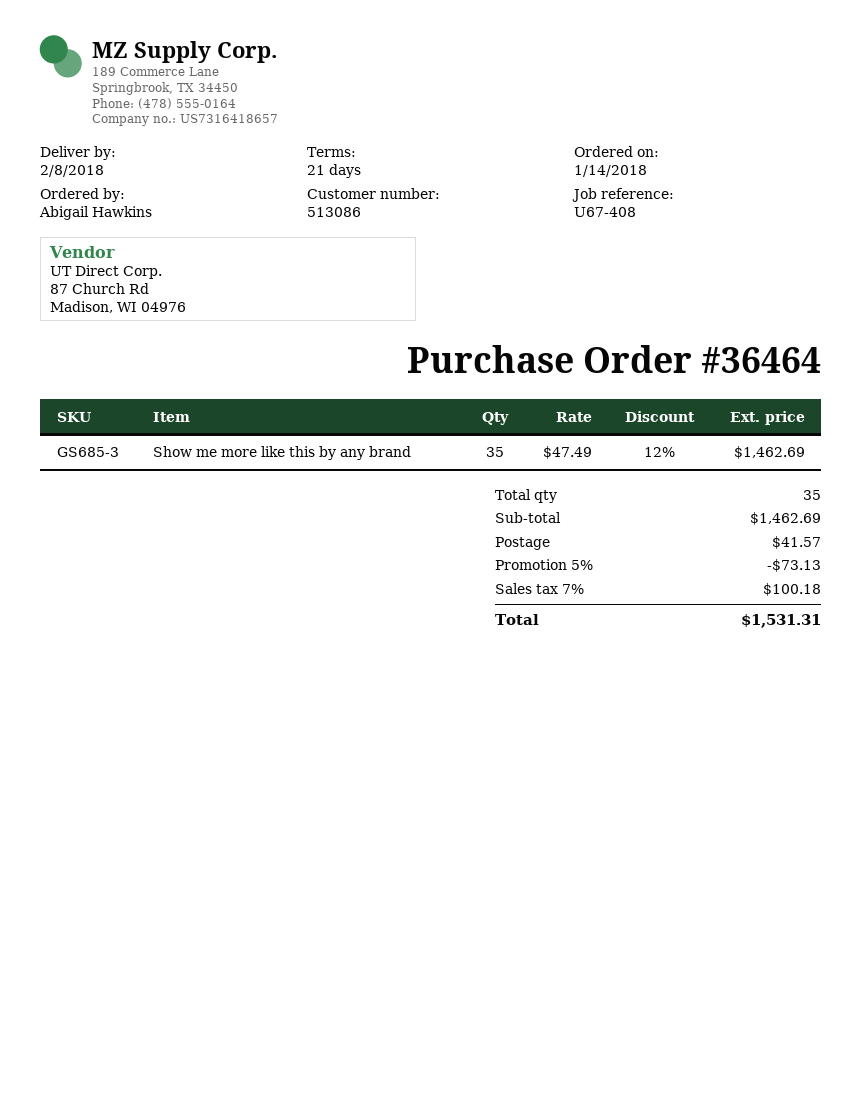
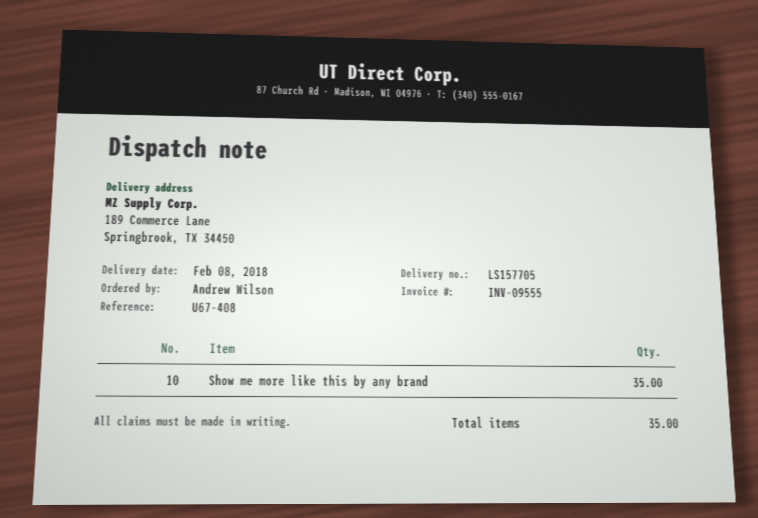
ordered by: Abigail Hawkins -> Andrew Wilson

